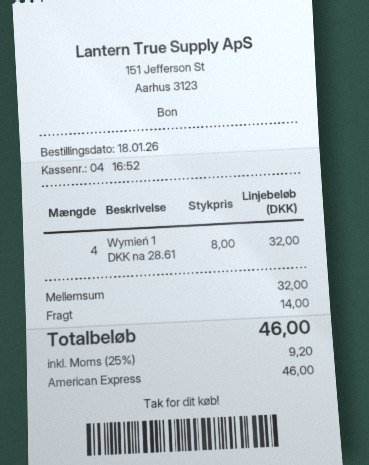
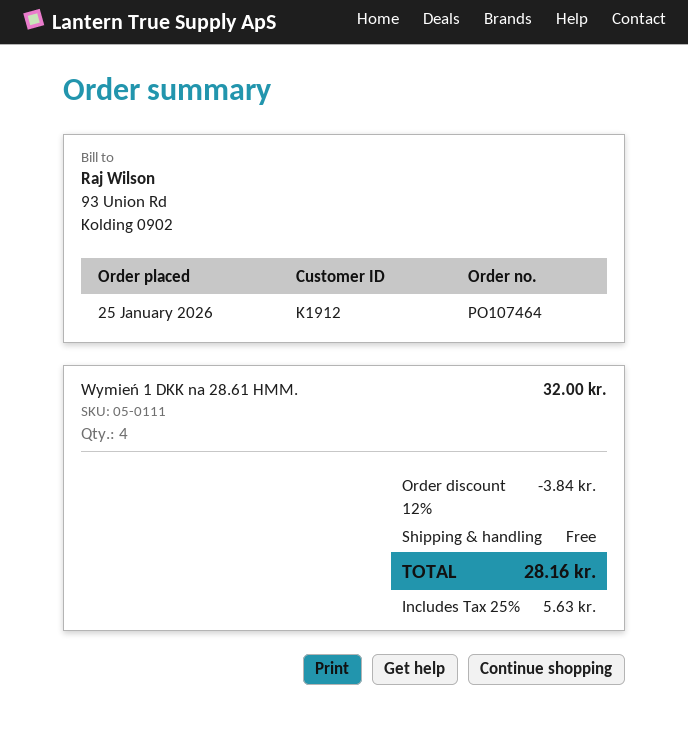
order date: 2026-01-18 -> 2026-01-25
discount: none -> 12% = 3.84
shipping: 14.00 -> 0.00
tax: 25% = 9.20 -> 25% = 5.63
total: 46.00 -> 28.16

